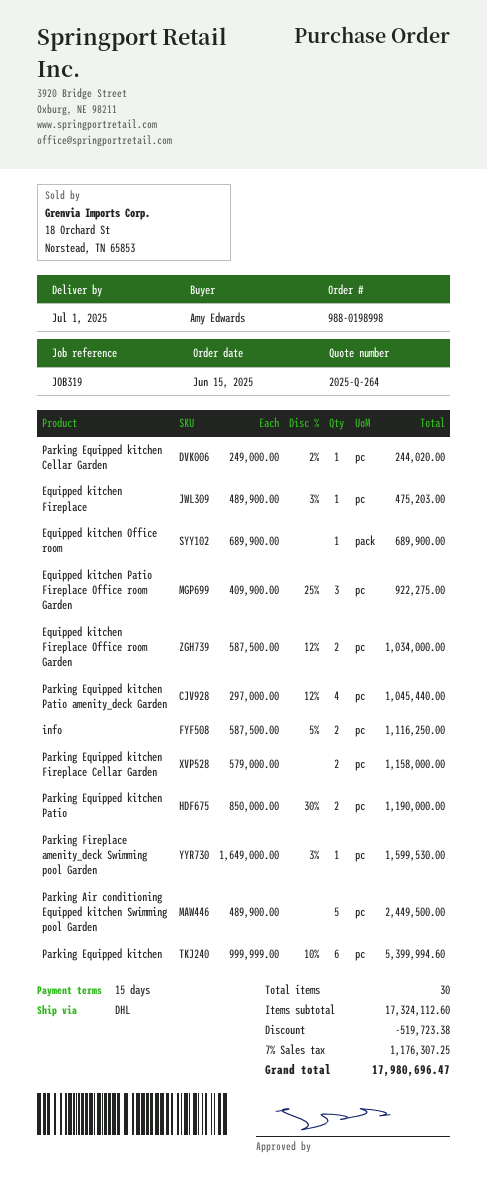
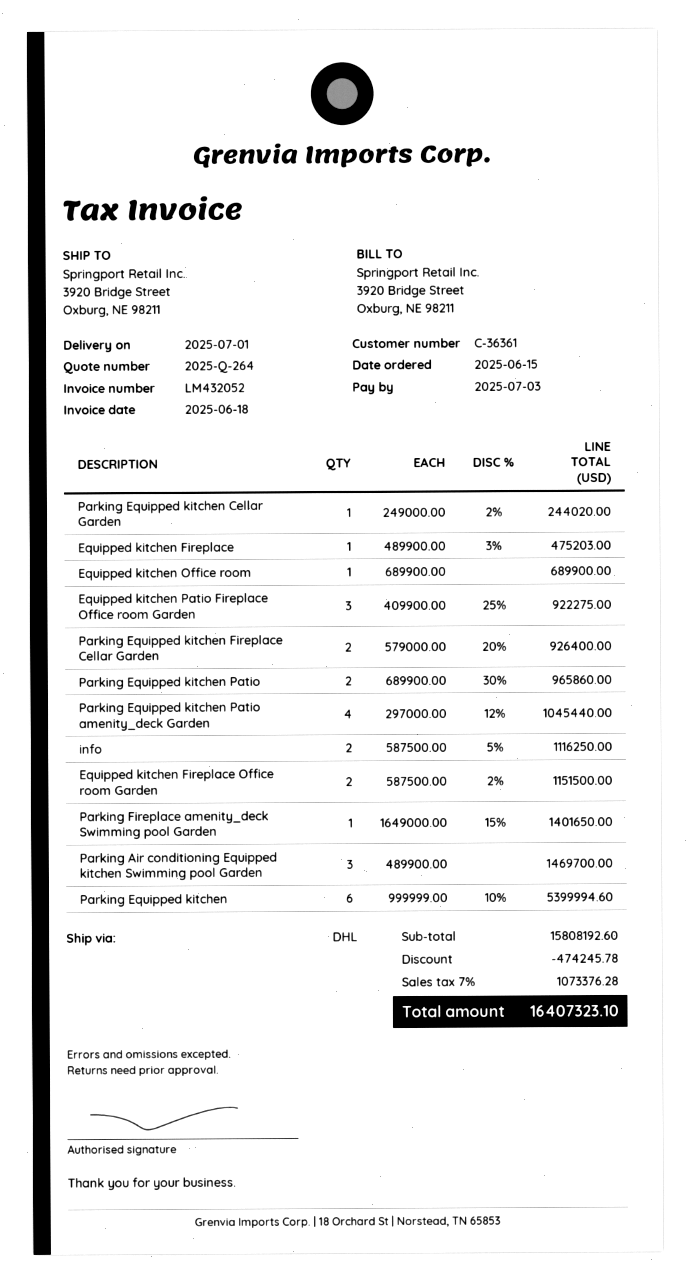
Equipped kitchen Fireplace Office room Garden: 2 x 587500.00 - 12% = 1034000.00 -> 2 x 587500.00 - 2% = 1151500.00
Parking Equipped kitchen Fireplace Cellar Garden: 2 x 579000.00 = 1158000.00 -> 2 x 579000.00 - 20% = 926400.00
Parking Equipped kitchen Patio: 2 x 850000.00 - 30% = 1190000.00 -> 2 x 689900.00 - 30% = 965860.00
Parking Fireplace amenity_deck Swimming pool Garden: 1 x 1649000.00 - 3% = 1599530.00 -> 1 x 1649000.00 - 15% = 1401650.00
Parking Air conditioning Equipped kitchen Swimming pool Garden: 5 x 489900.00 = 2449500.00 -> 3 x 489900.00 = 1469700.00
subtotal: 17324112.60 -> 15808192.60
discount: 519723.38 -> 474245.78
tax: 7% = 1176307.25 -> 7% = 1073376.28
total: 17980696.47 -> 16407323.10

